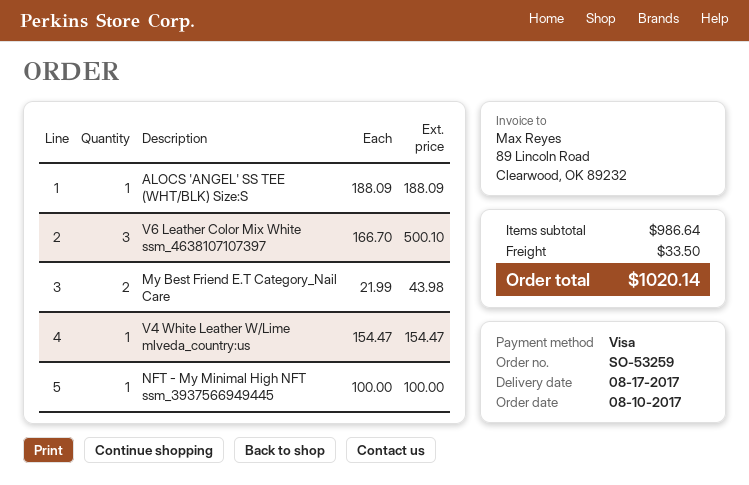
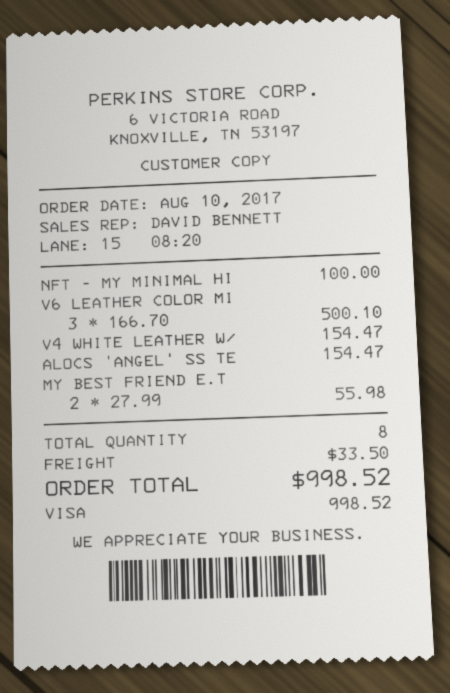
ALOCS 'ANGEL' SS TEE (WHT/BLK) Size:S: 1 x 188.09 = 188.09 -> 1 x 154.47 = 154.47
My Best Friend E.T Category_Nail Care: 2 x 21.99 = 43.98 -> 2 x 27.99 = 55.98
total: 1020.14 -> 998.52

